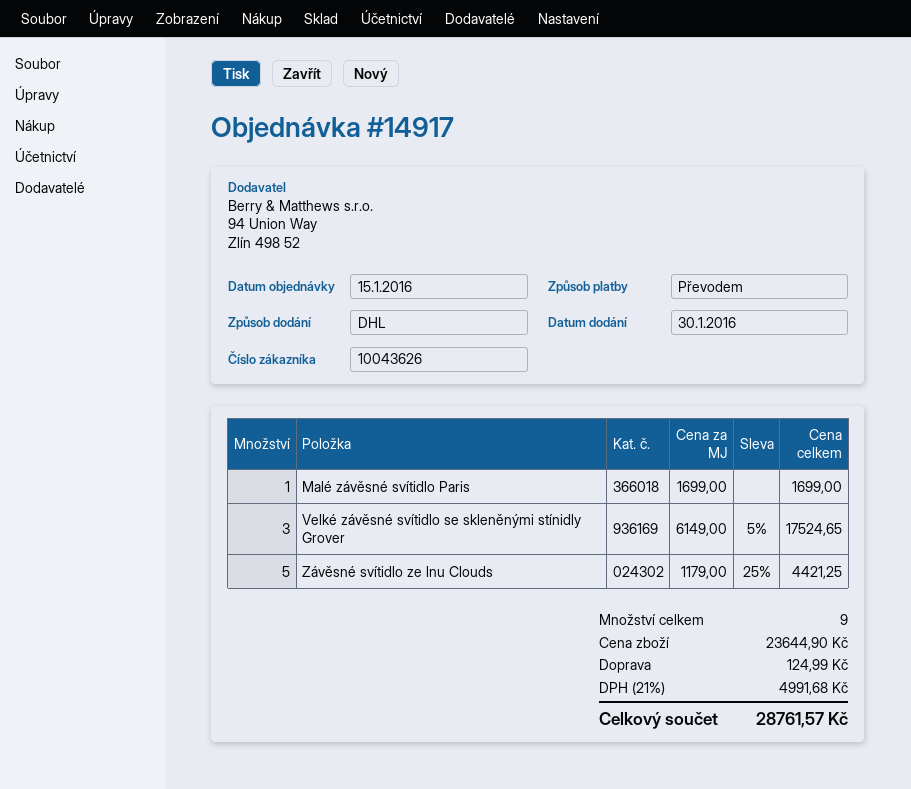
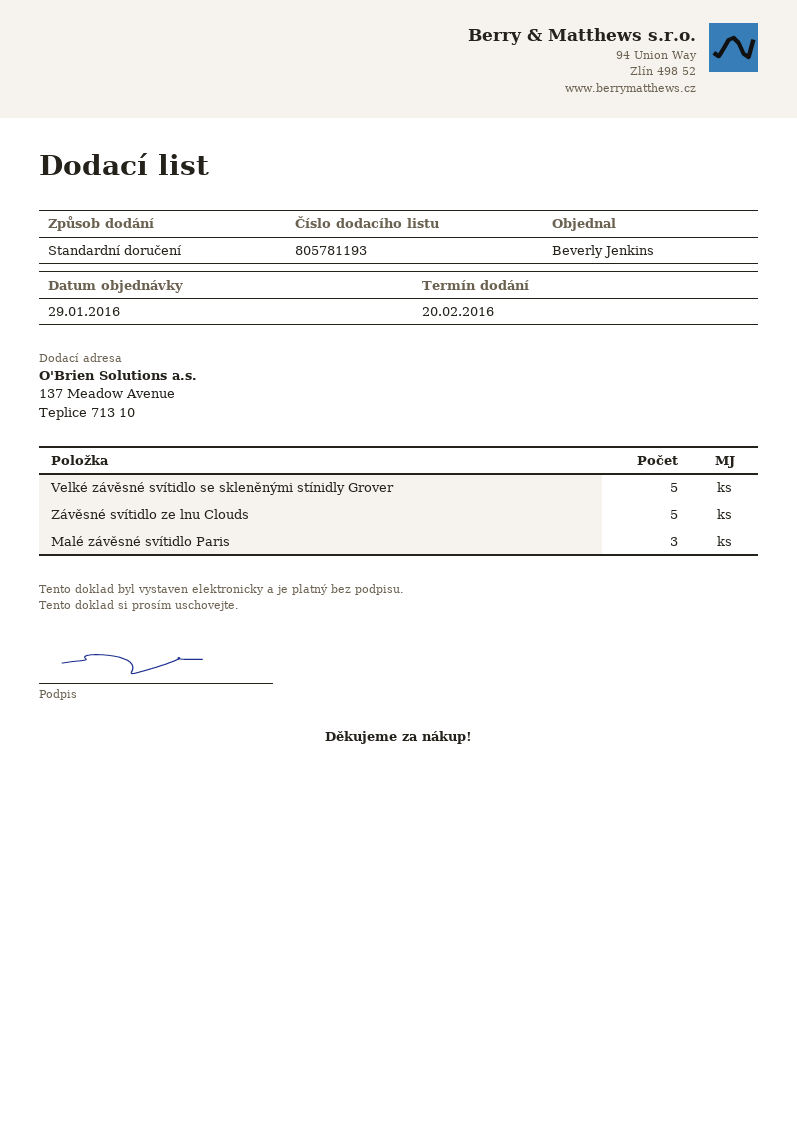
order date: 2016-01-15 -> 2016-01-29
delivery date: 2016-01-30 -> 2016-02-20
shipping method: DHL -> standard
Malé závěsné svítidlo Paris: 1 -> 3
Velké závěsné svítidlo se skleněnými stínidly Grover: 3 -> 5

